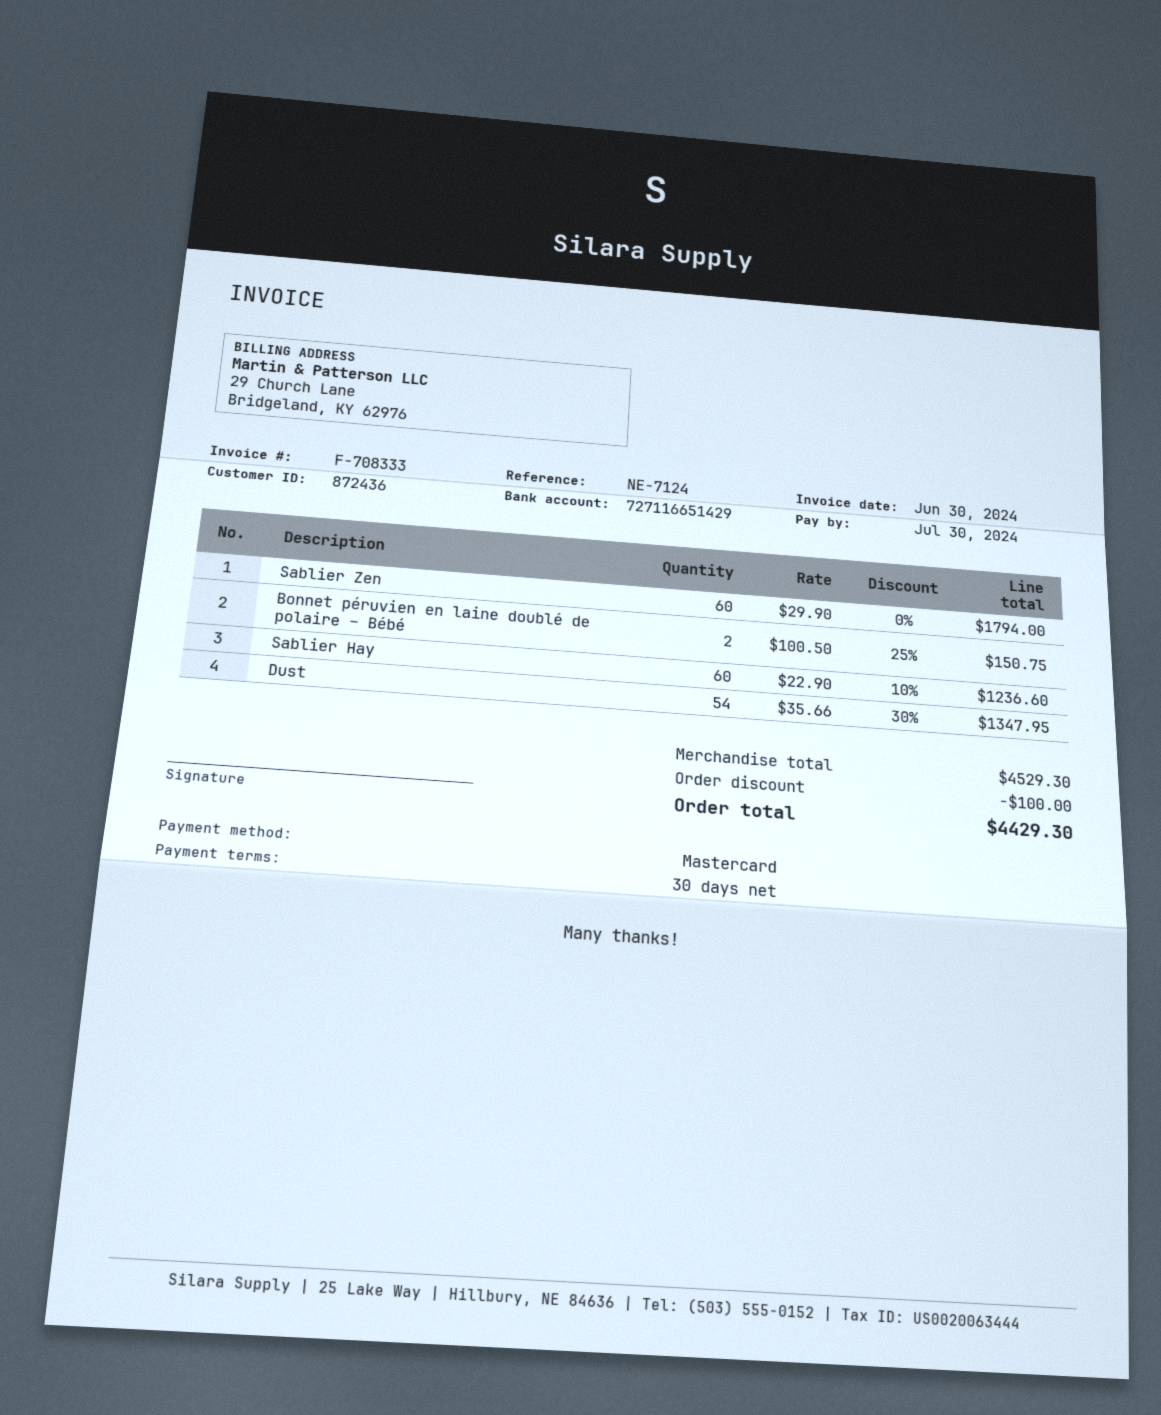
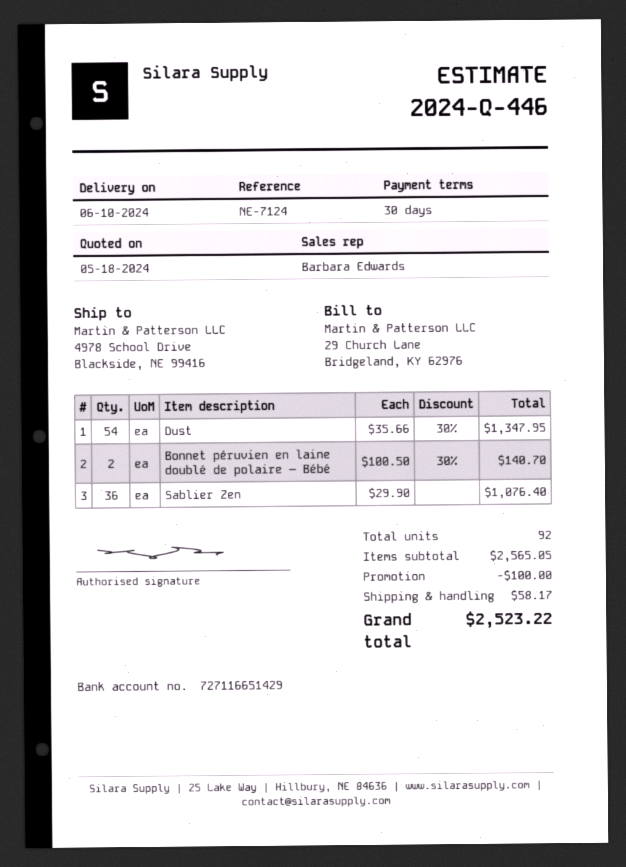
Sablier Zen: 60 x 29.90 = 1794.00 -> 36 x 29.90 = 1076.40
Bonnet péruvien en laine doublé de polaire – Bébé: 2 x 100.50 - 25% = 150.75 -> 2 x 100.50 - 30% = 140.70
Sablier Hay: 60 x 22.90 - 10% = 1236.60 -> none
subtotal: 4529.30 -> 2565.05
shipping: none -> 58.17
total: 4429.30 -> 2523.22

